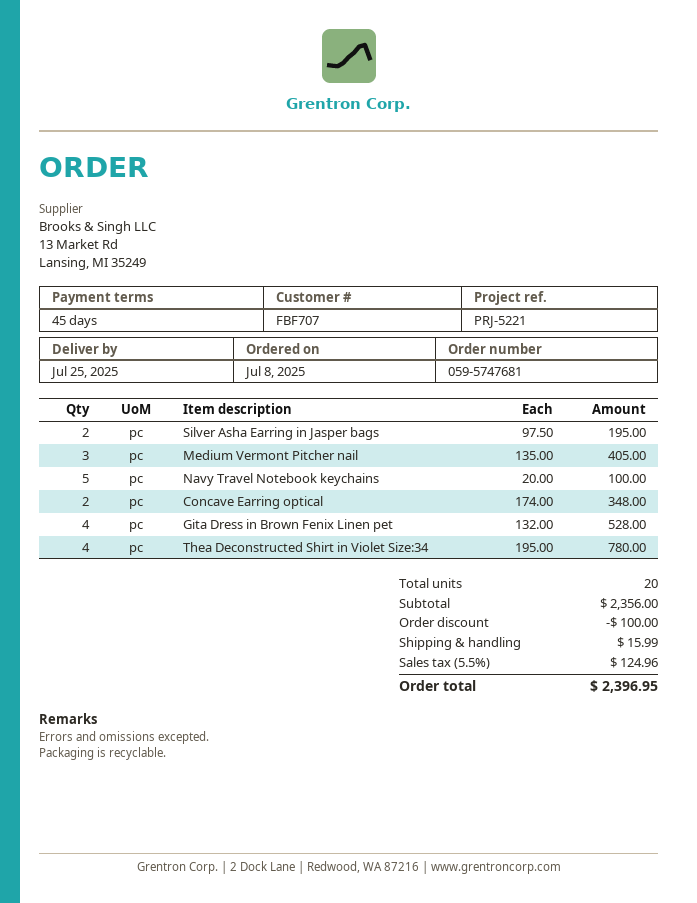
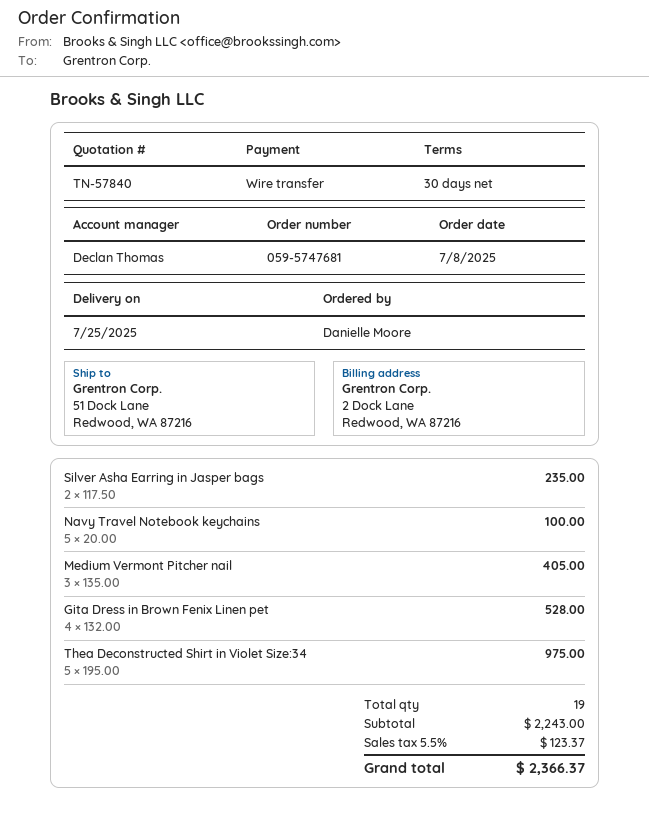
payment terms: 45 days -> 30 days
Silver Asha Earring in Jasper bags: 2 x 97.50 = 195.00 -> 2 x 117.50 = 235.00
Concave Earring optical: 2 x 174.00 = 348.00 -> none
Thea Deconstructed Shirt in Violet Size:34: 4 x 195.00 = 780.00 -> 5 x 195.00 = 975.00
total quantity: 20 -> 19
subtotal: 2356.00 -> 2243.00
discount: 100.00 -> none
shipping: 15.99 -> none
tax: 5.5% = 124.96 -> 5.5% = 123.37
total: 2396.95 -> 2366.37

